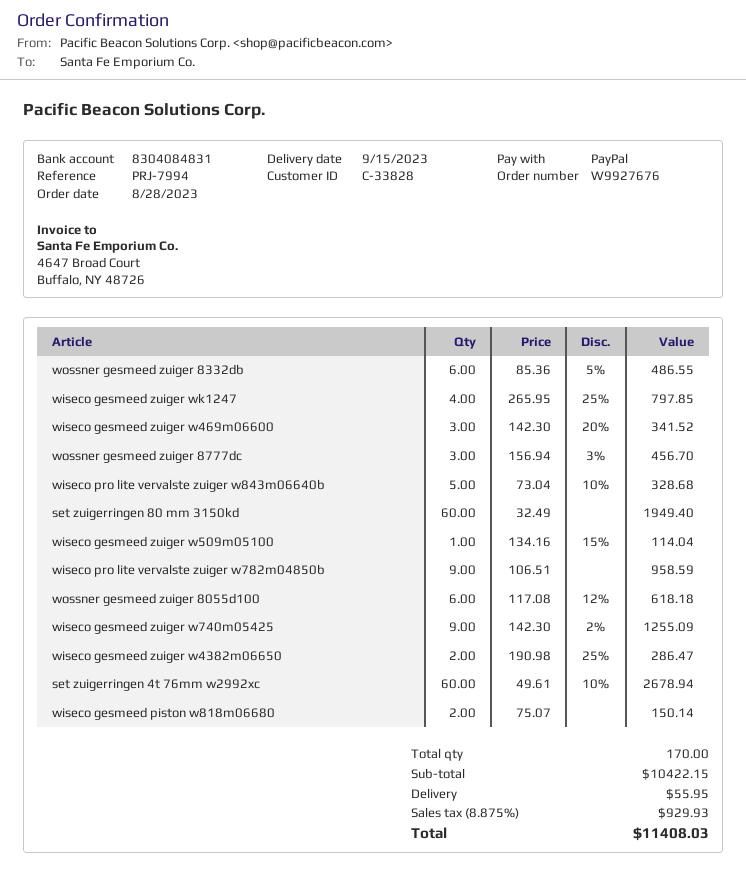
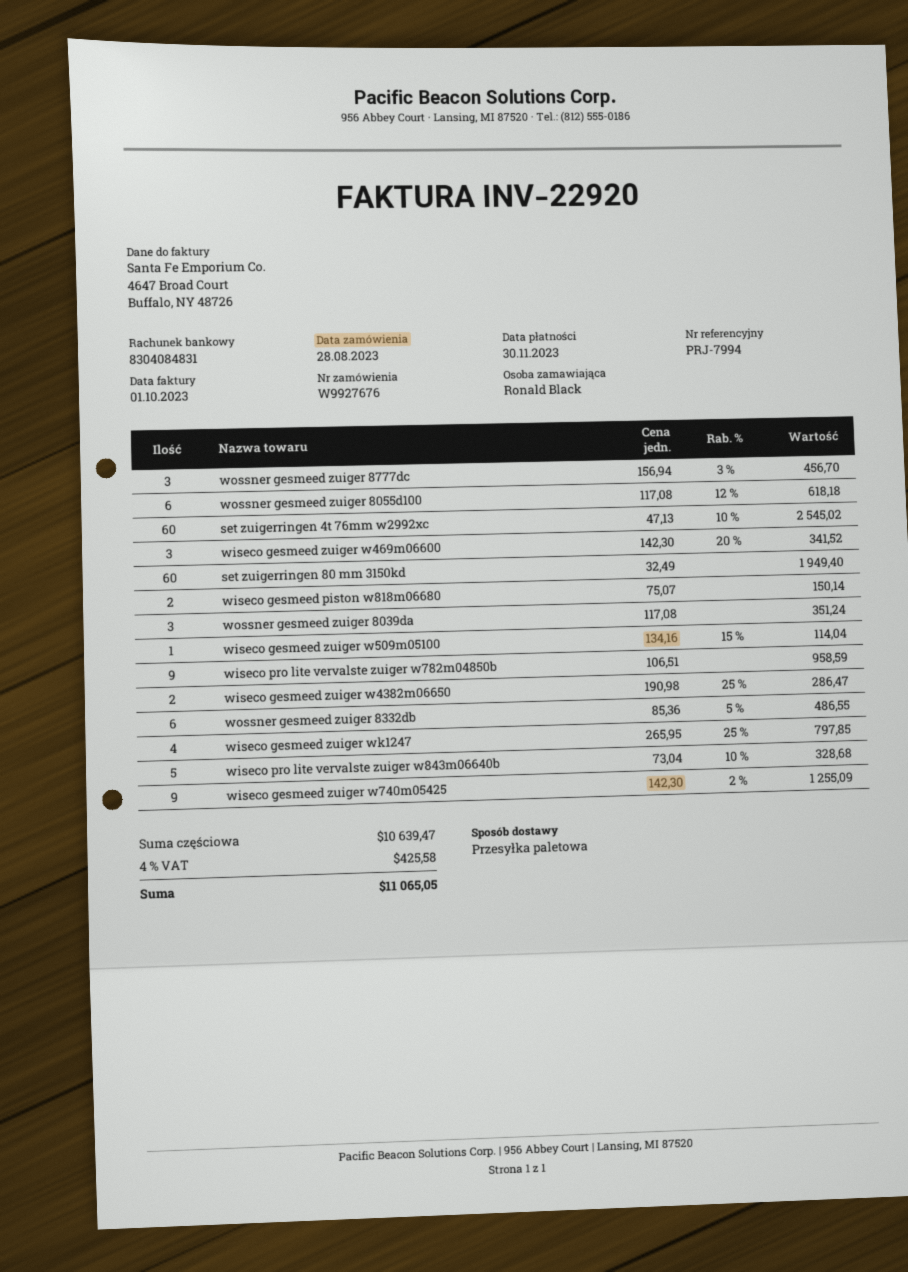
set zuigerringen 4t 76mm w2992xc: 60 x 49.61 - 10% = 2678.94 -> 60 x 47.13 - 10% = 2545.02
wossner gesmeed zuiger 8039da: none -> 3 x 117.08 = 351.24
subtotal: 10422.15 -> 10639.47
shipping: 55.95 -> none
tax: 8.875% = 929.93 -> 4% = 425.58
total: 11408.03 -> 11065.05

